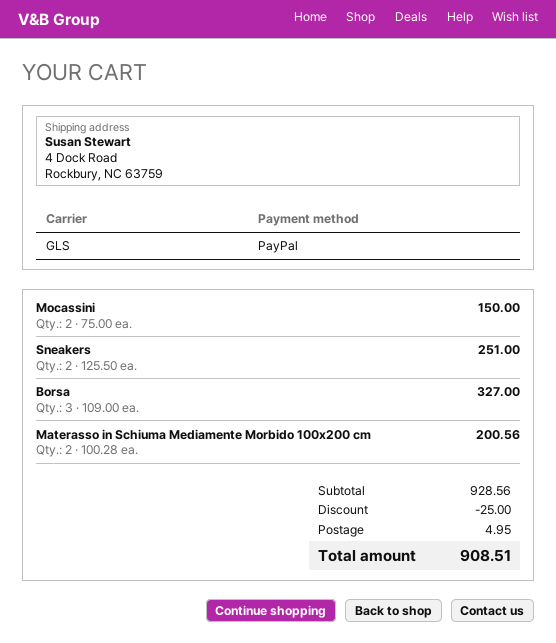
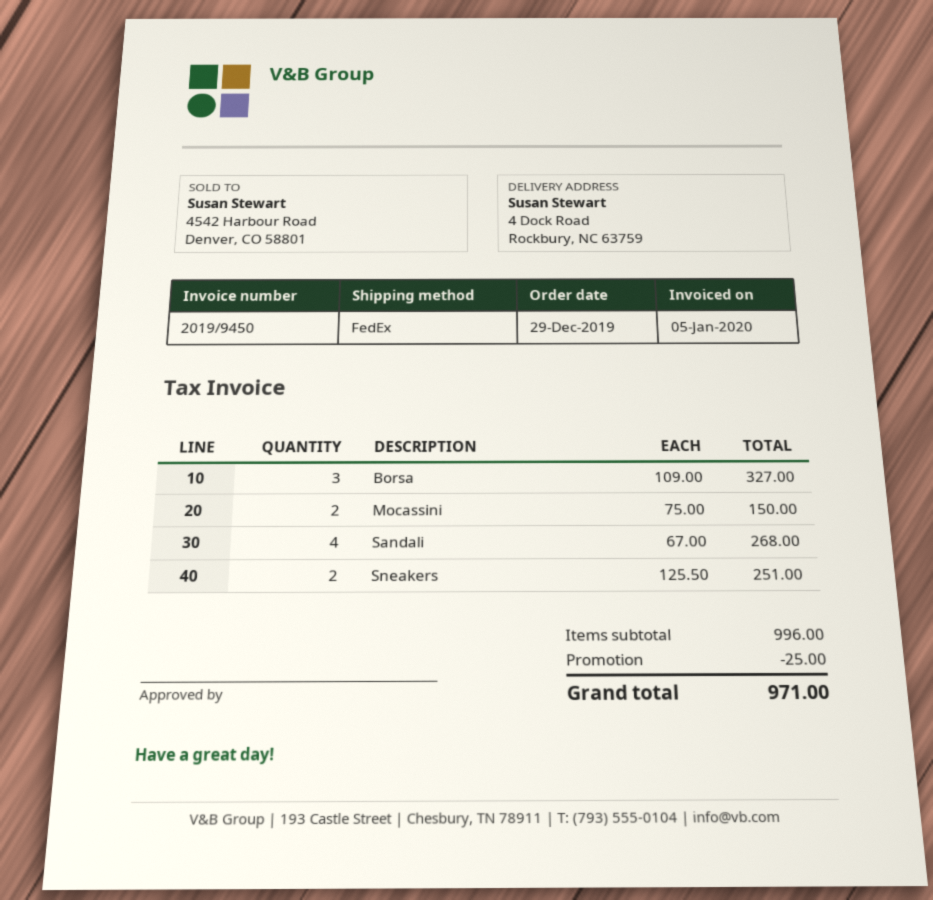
shipping method: GLS -> FedEx
Materasso in Schiuma Mediamente Morbido 100x200 cm: 2 x 100.28 = 200.56 -> none
Sandali: none -> 4 x 67.00 = 268.00
subtotal: 928.56 -> 996.00
shipping: 4.95 -> none
total: 908.51 -> 971.00

